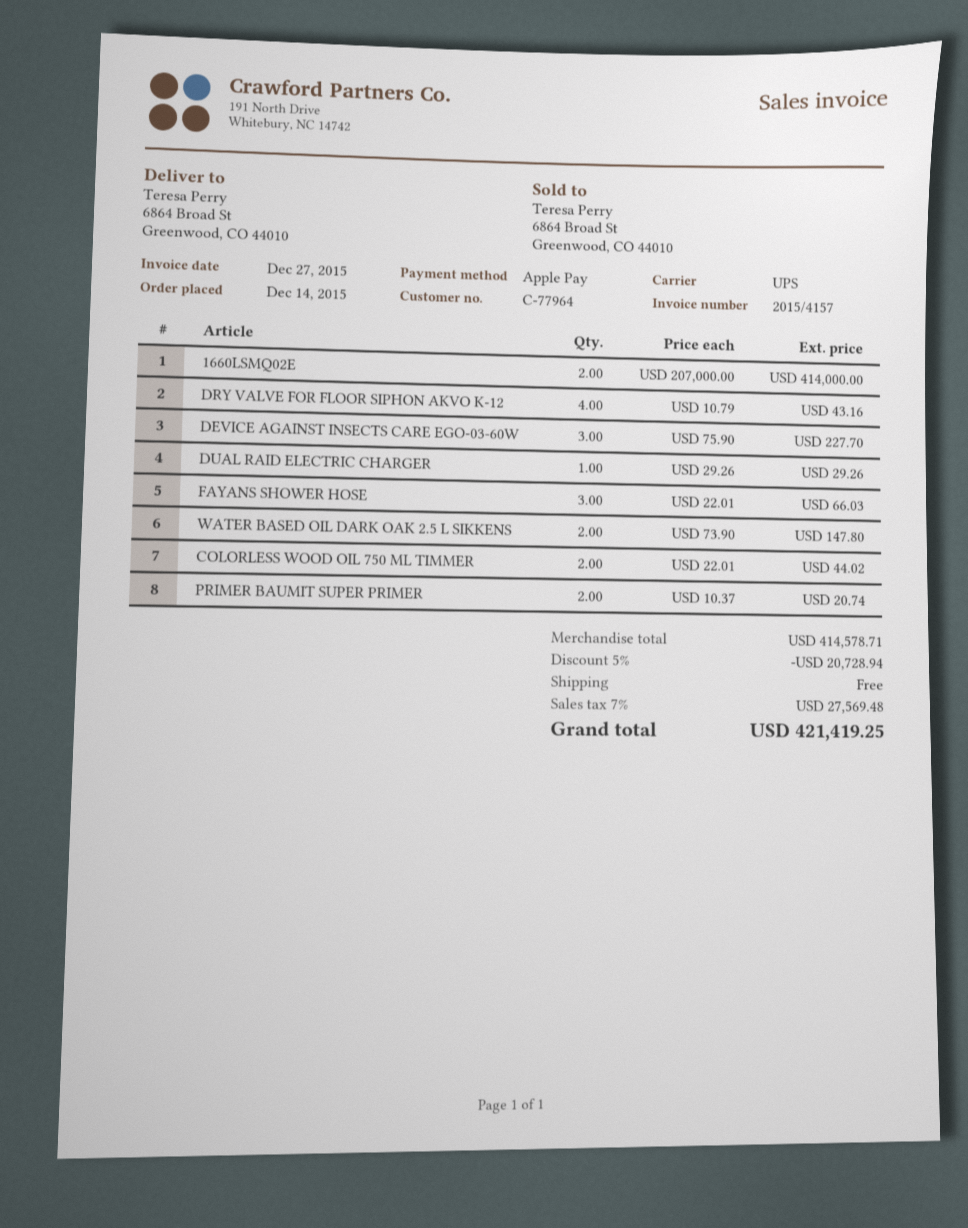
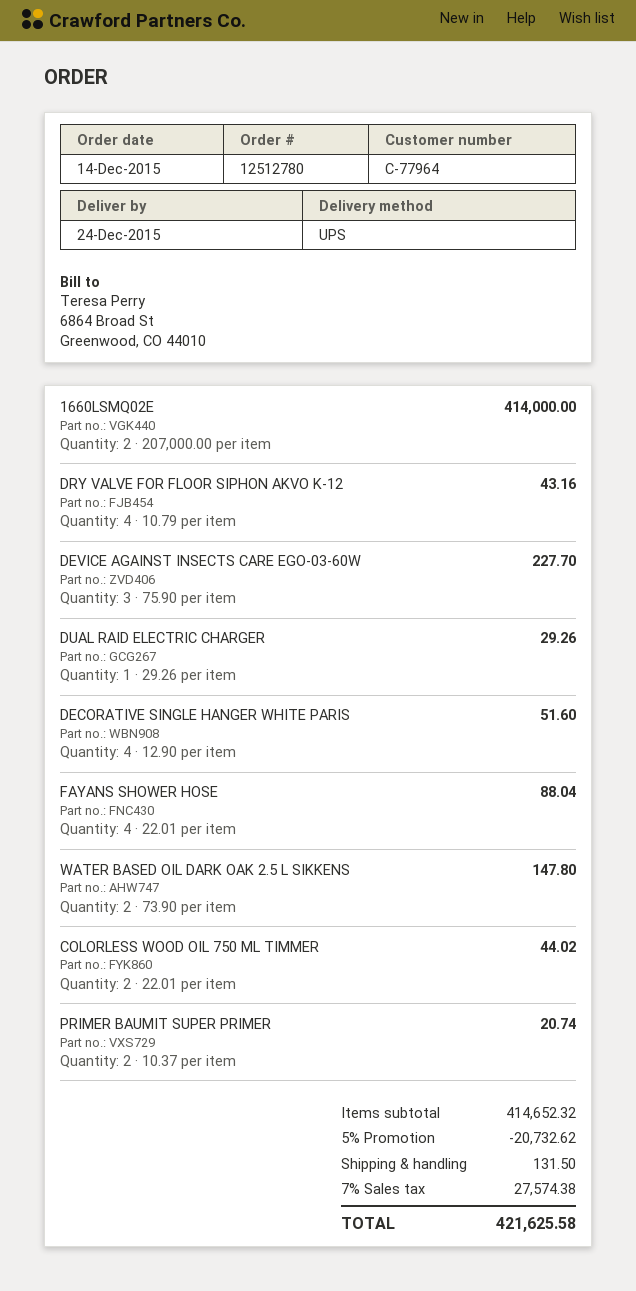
FAYANS SHOWER HOSE: 3 x 22.01 = 66.03 -> 4 x 22.01 = 88.04
DECORATIVE SINGLE HANGER WHITE PARIS: none -> 4 x 12.90 = 51.60
subtotal: 414578.71 -> 414652.32
discount: 5% = 20728.94 -> 5% = 20732.62
shipping: 0.00 -> 131.50
tax: 7% = 27569.48 -> 7% = 27574.38
total: 421419.25 -> 421625.58

